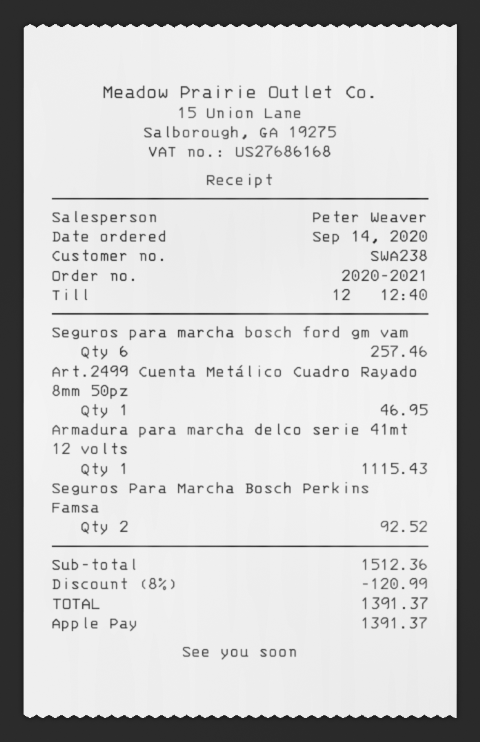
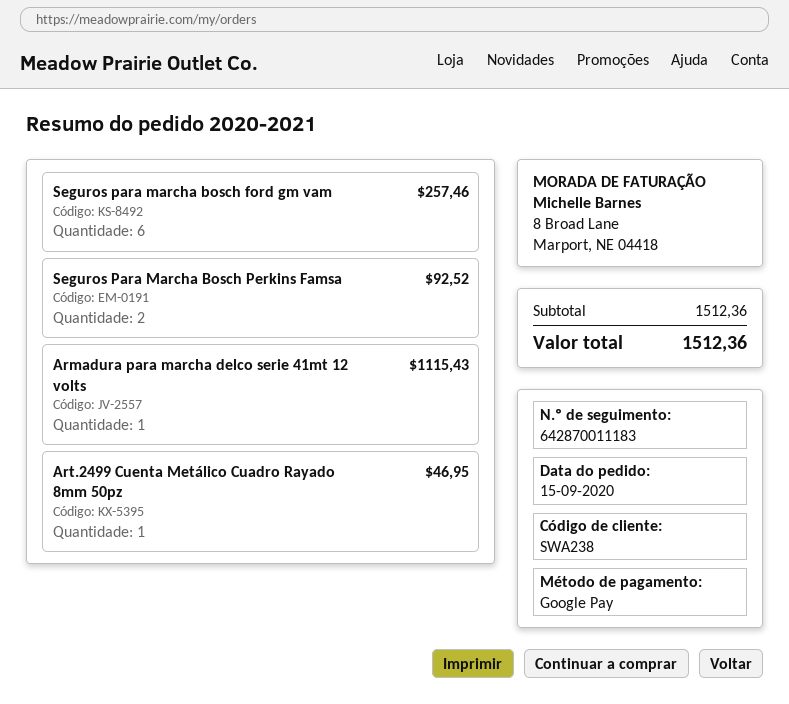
order date: 2020-09-14 -> 2020-09-15
payment method: Apple Pay -> Google Pay
discount: 8% = 120.99 -> none
total: 1391.37 -> 1512.36

